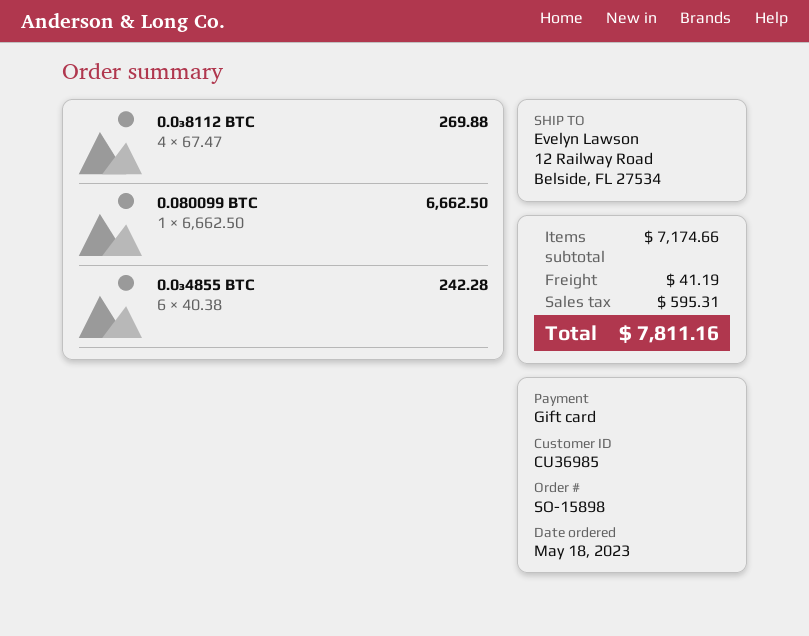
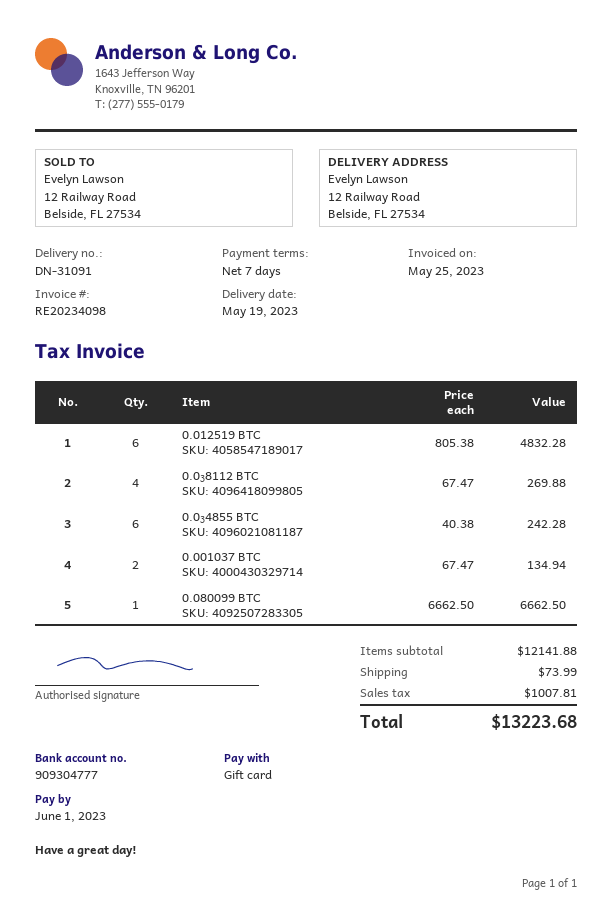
0.012519 BTC: none -> 6 x 805.38 = 4832.28
0.001037 BTC: none -> 2 x 67.47 = 134.94
subtotal: 7174.66 -> 12141.88
shipping: 41.19 -> 73.99
tax: 595.31 -> 1007.81
total: 7811.16 -> 13223.68

